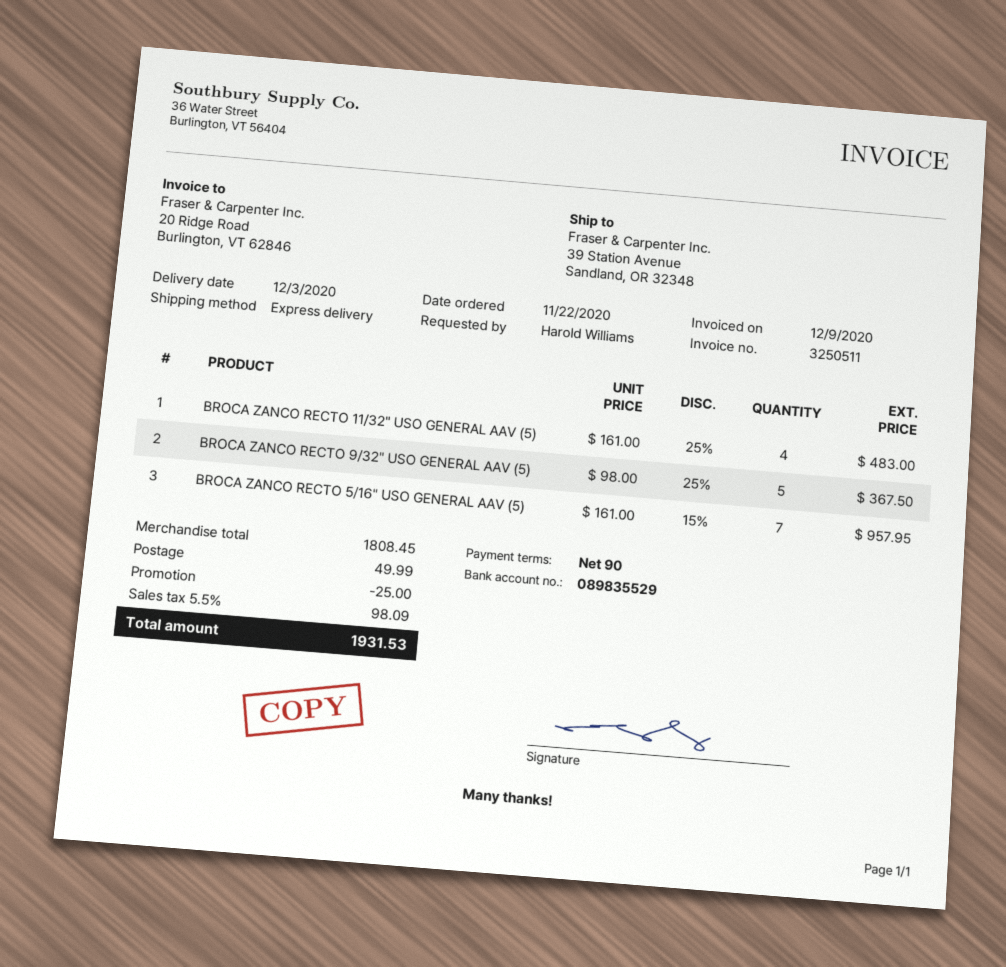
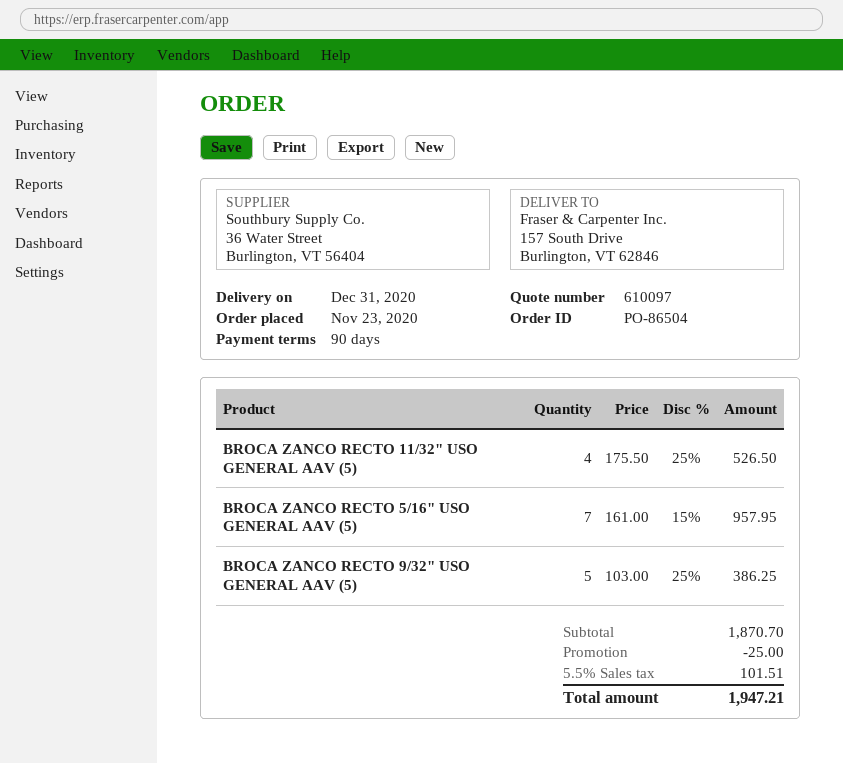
order date: 2020-11-22 -> 2020-11-23
delivery date: 2020-12-03 -> 2020-12-31
ship to: 39 Station Avenue, Sandland, OR 32348 -> 157 South Drive, Burlington, VT 62846
BROCA ZANCO RECTO 11/32" USO GENERAL AAV (5): 4 x 161.00 - 25% = 483.00 -> 4 x 175.50 - 25% = 526.50
BROCA ZANCO RECTO 9/32" USO GENERAL AAV (5): 5 x 98.00 - 25% = 367.50 -> 5 x 103.00 - 25% = 386.25
subtotal: 1808.45 -> 1870.70
shipping: 49.99 -> none
tax: 5.5% = 98.09 -> 5.5% = 101.51
total: 1931.53 -> 1947.21

